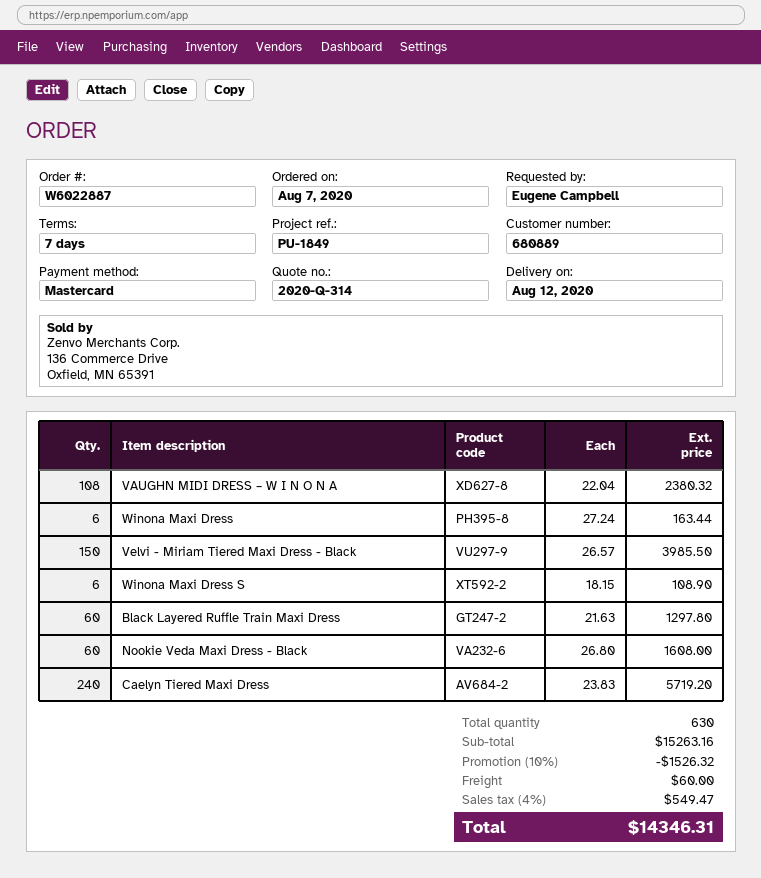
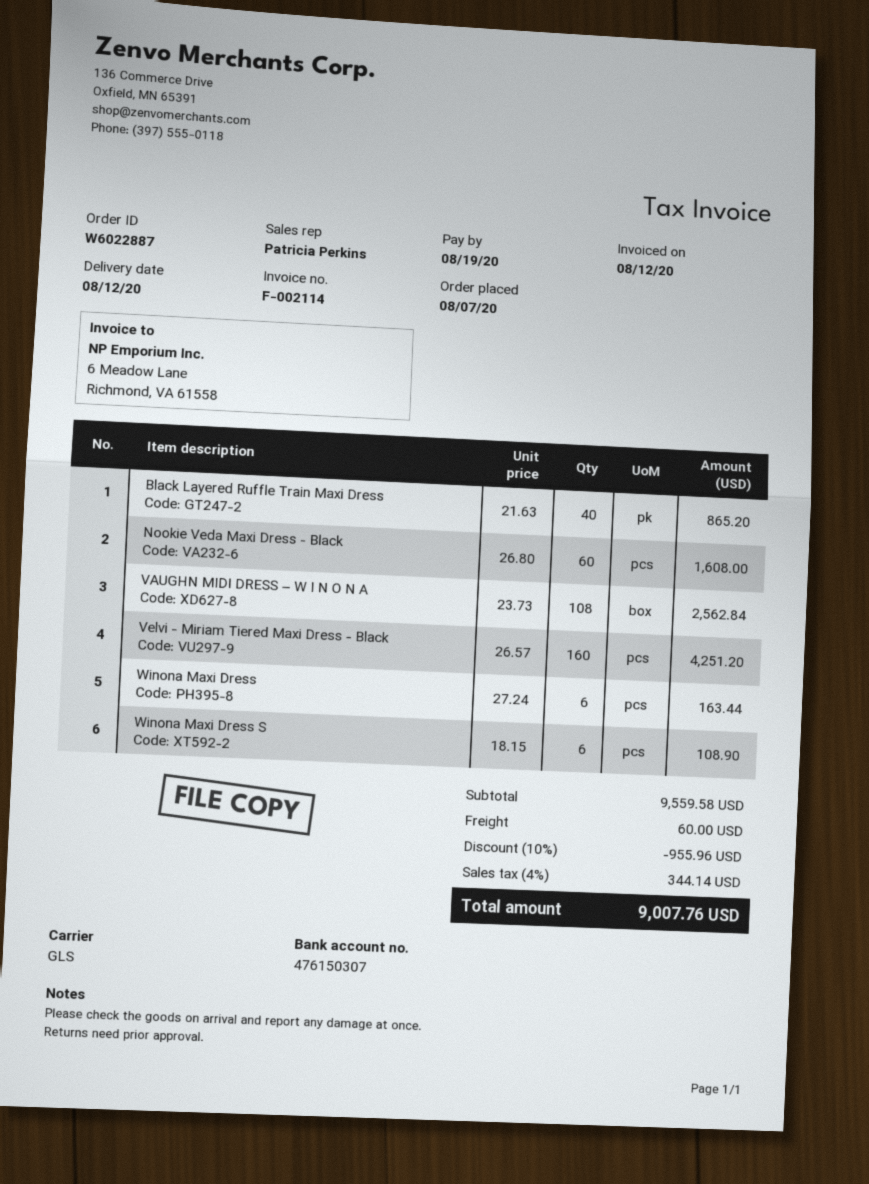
VAUGHN MIDI DRESS – W I N O N A: 108 x 22.04 = 2380.32 -> 108 x 23.73 = 2562.84
Velvi - Miriam Tiered Maxi Dress - Black: 150 x 26.57 = 3985.50 -> 160 x 26.57 = 4251.20
Black Layered Ruffle Train Maxi Dress: 60 x 21.63 = 1297.80 -> 40 x 21.63 = 865.20
Caelyn Tiered Maxi Dress: 240 x 23.83 = 5719.20 -> none
subtotal: 15263.16 -> 9559.58
discount: 10% = 1526.32 -> 10% = 955.96
tax: 4% = 549.47 -> 4% = 344.14
total: 14346.31 -> 9007.76

